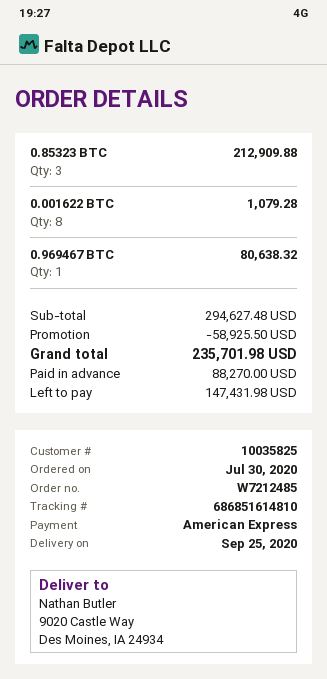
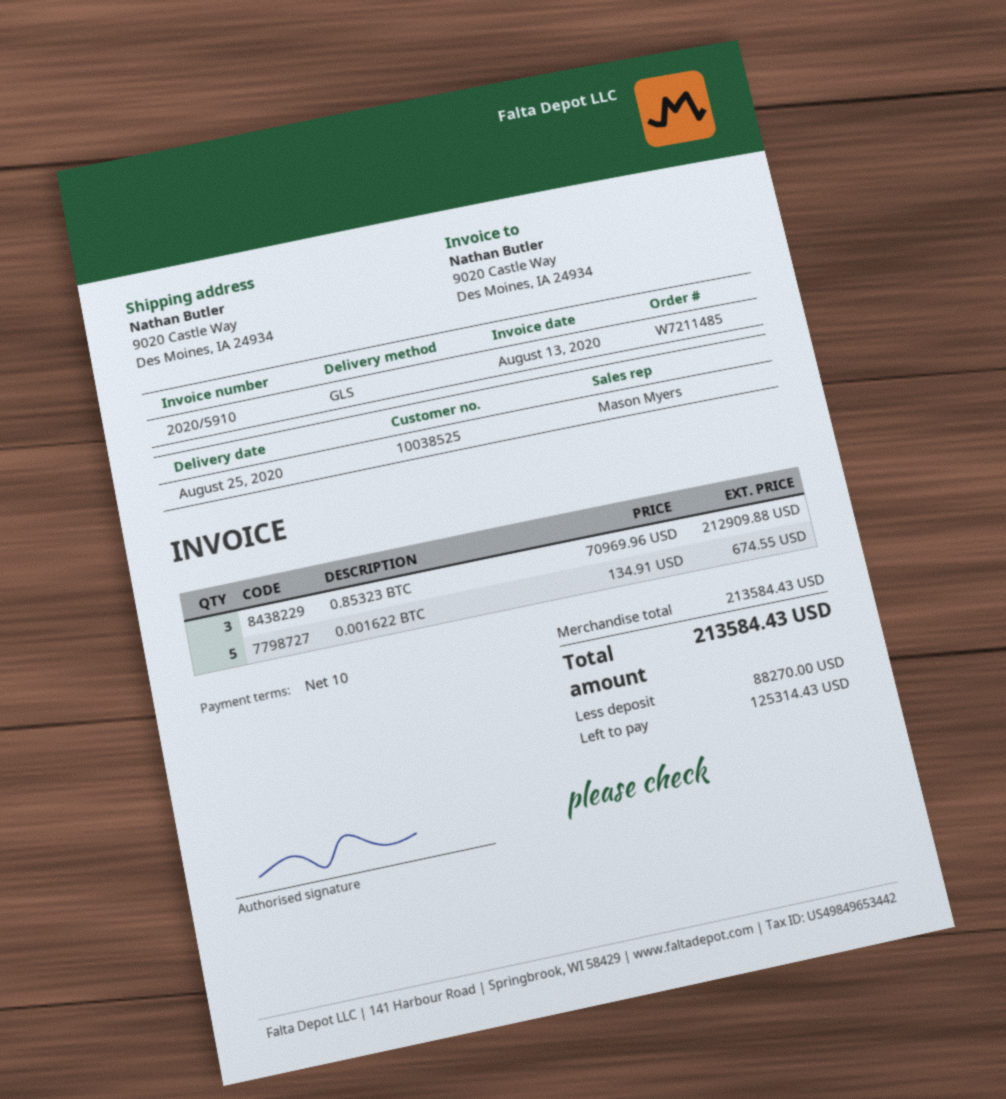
order number: W7212485 -> W7211485
delivery date: 2020-09-25 -> 2020-08-25
customer number: 10035825 -> 10038525
0.001622 BTC: 8 for 1079.28 -> 5 for 674.55
0.969467 BTC: 1 for 80638.32 -> none
subtotal: 294627.48 -> 213584.43
discount: 58925.50 -> none
total: 235701.98 -> 213584.43
balance: 147431.98 -> 125314.43

